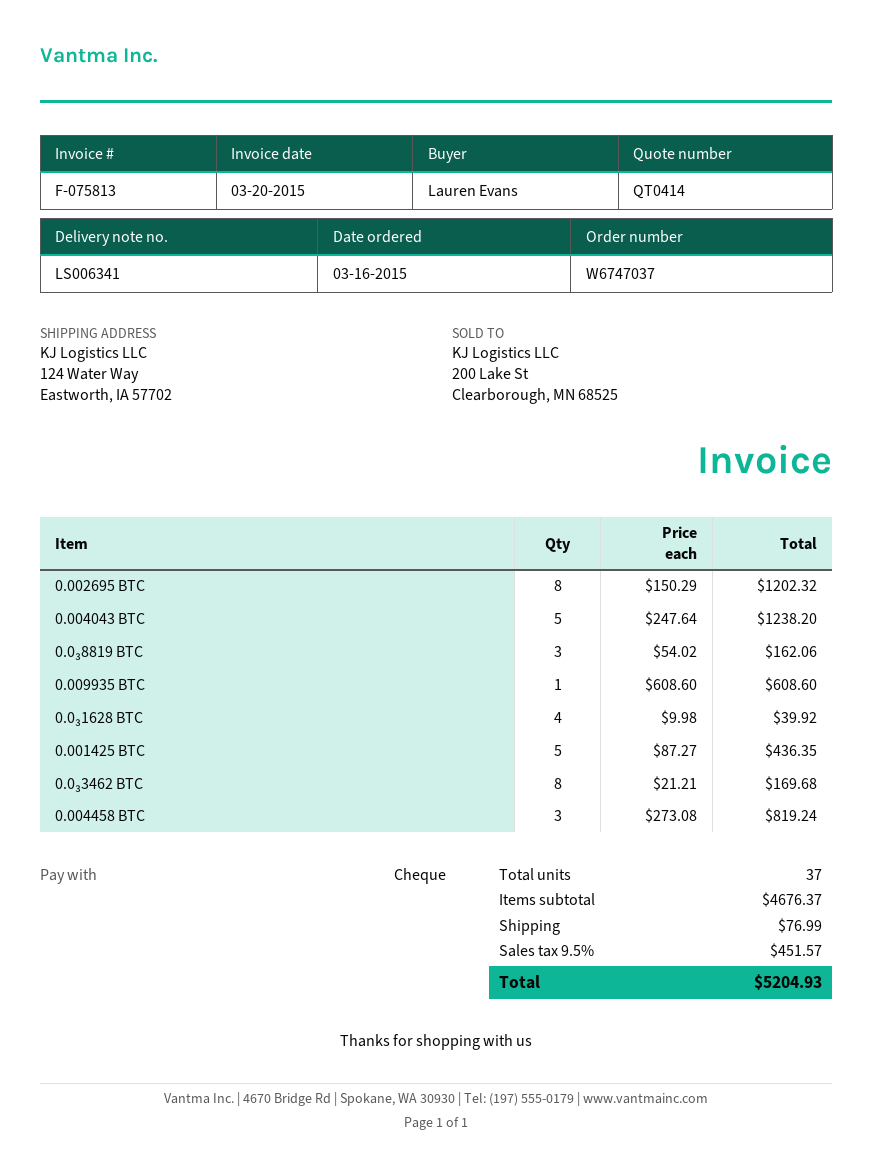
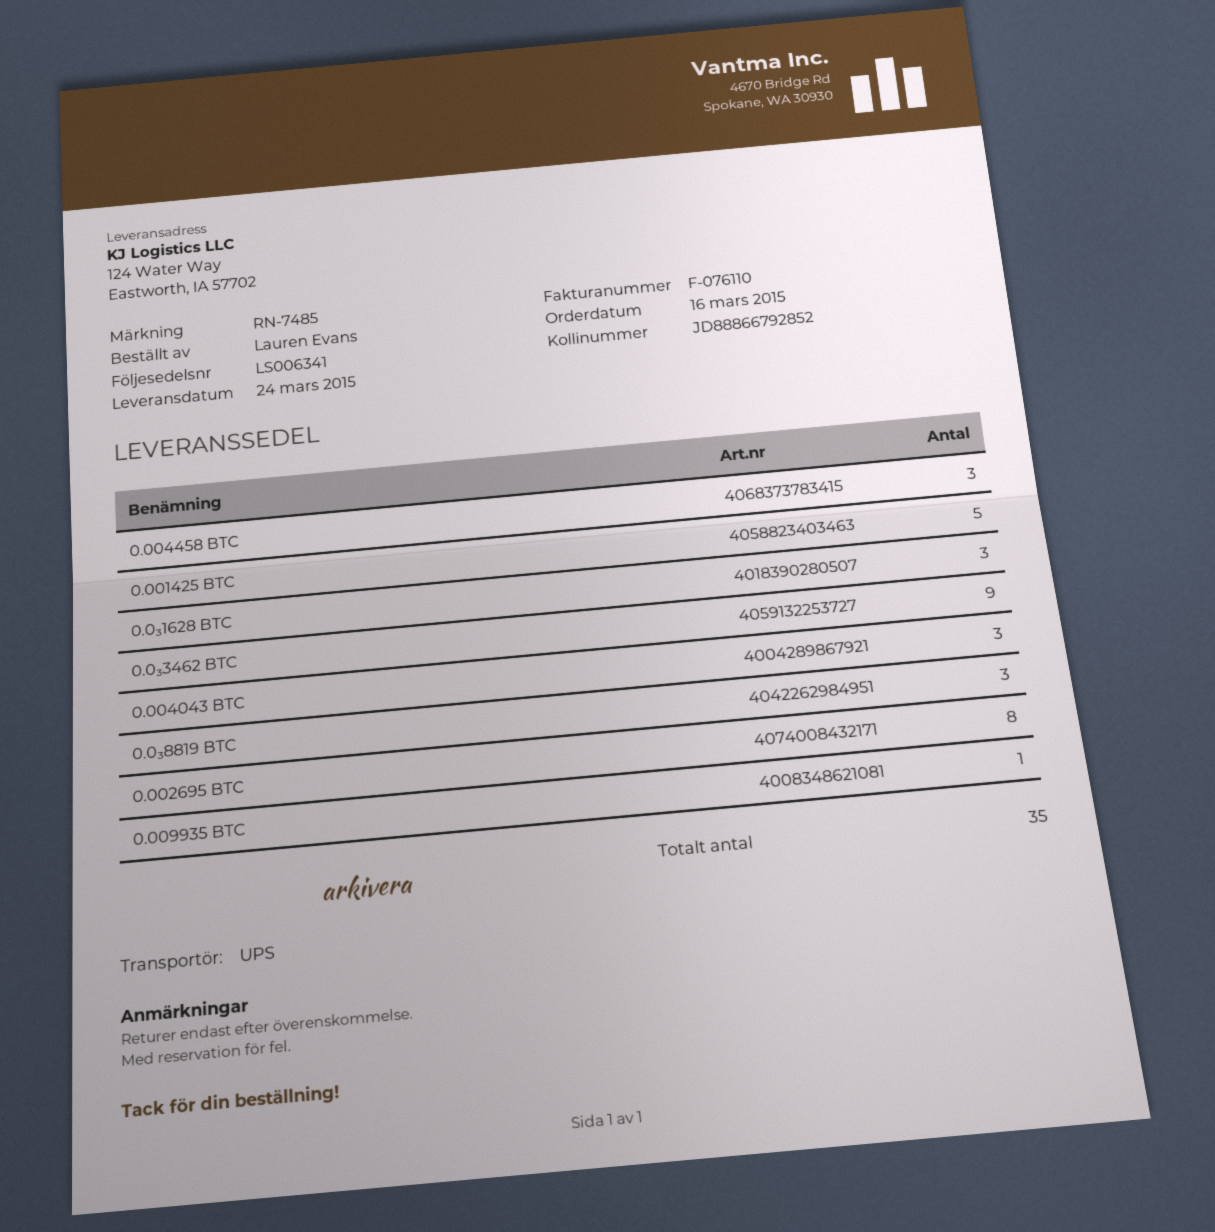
invoice number: F-075813 -> F-076110
0.004043 BTC: 5 -> 3
0.0₃1628 BTC: 4 -> 3
0.0₃3462 BTC: 8 -> 9
total quantity: 37 -> 35

